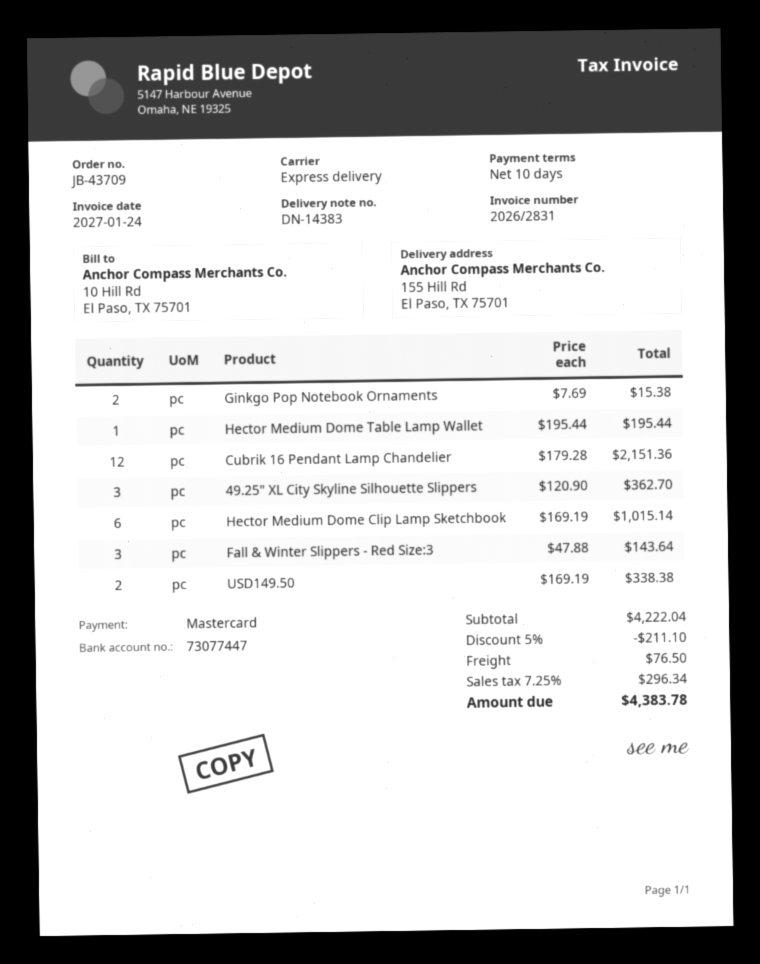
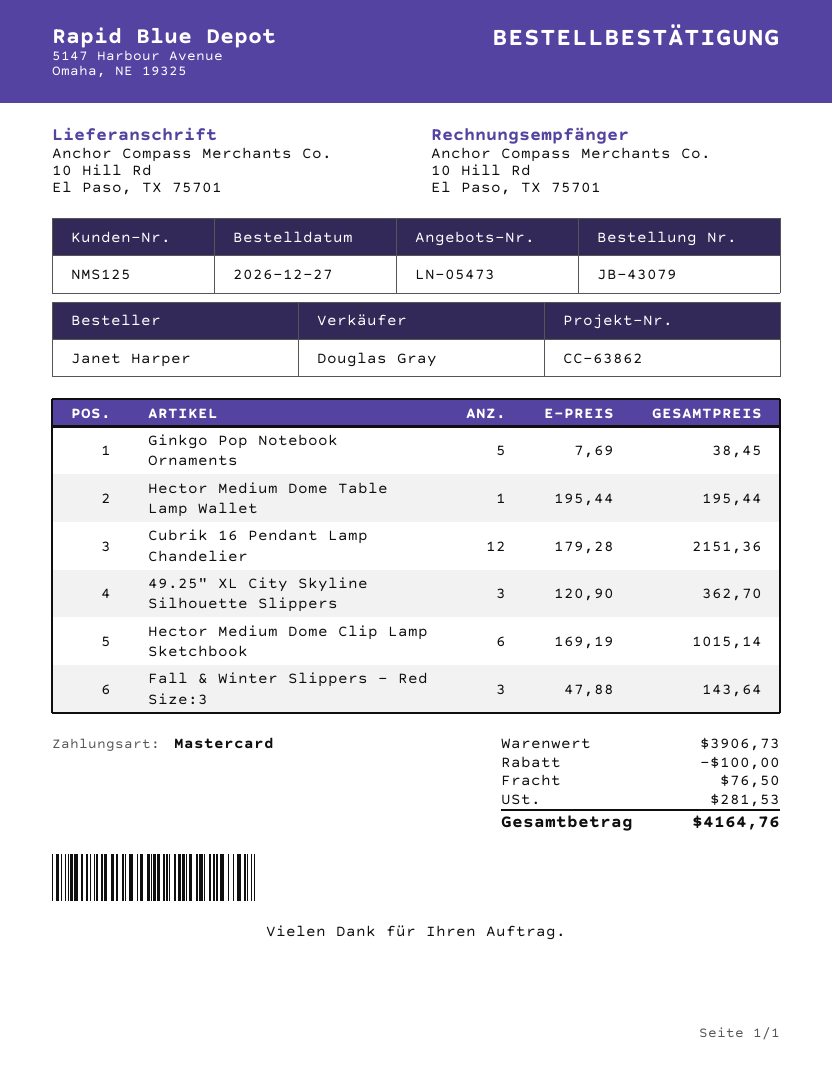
order number: JB-43709 -> JB-43079
ship to: 155 Hill Rd, El Paso, TX 75701 -> 10 Hill Rd, El Paso, TX 75701
Ginkgo Pop Notebook Ornaments: 2 x 7.69 = 15.38 -> 5 x 7.69 = 38.45
USD149.50: 2 x 169.19 = 338.38 -> none
subtotal: 4222.04 -> 3906.73
discount: 211.10 -> 100.00
tax: 296.34 -> 281.53
total: 4383.78 -> 4164.76

